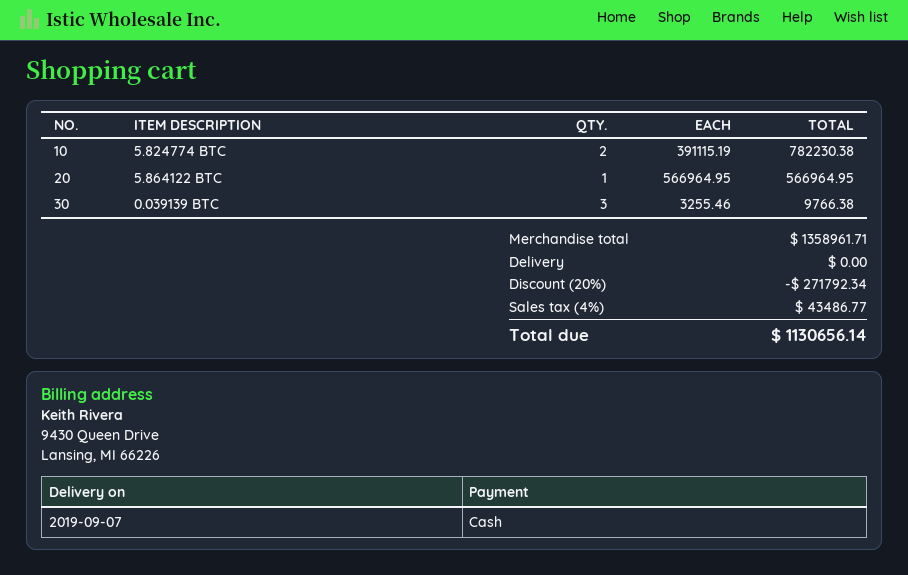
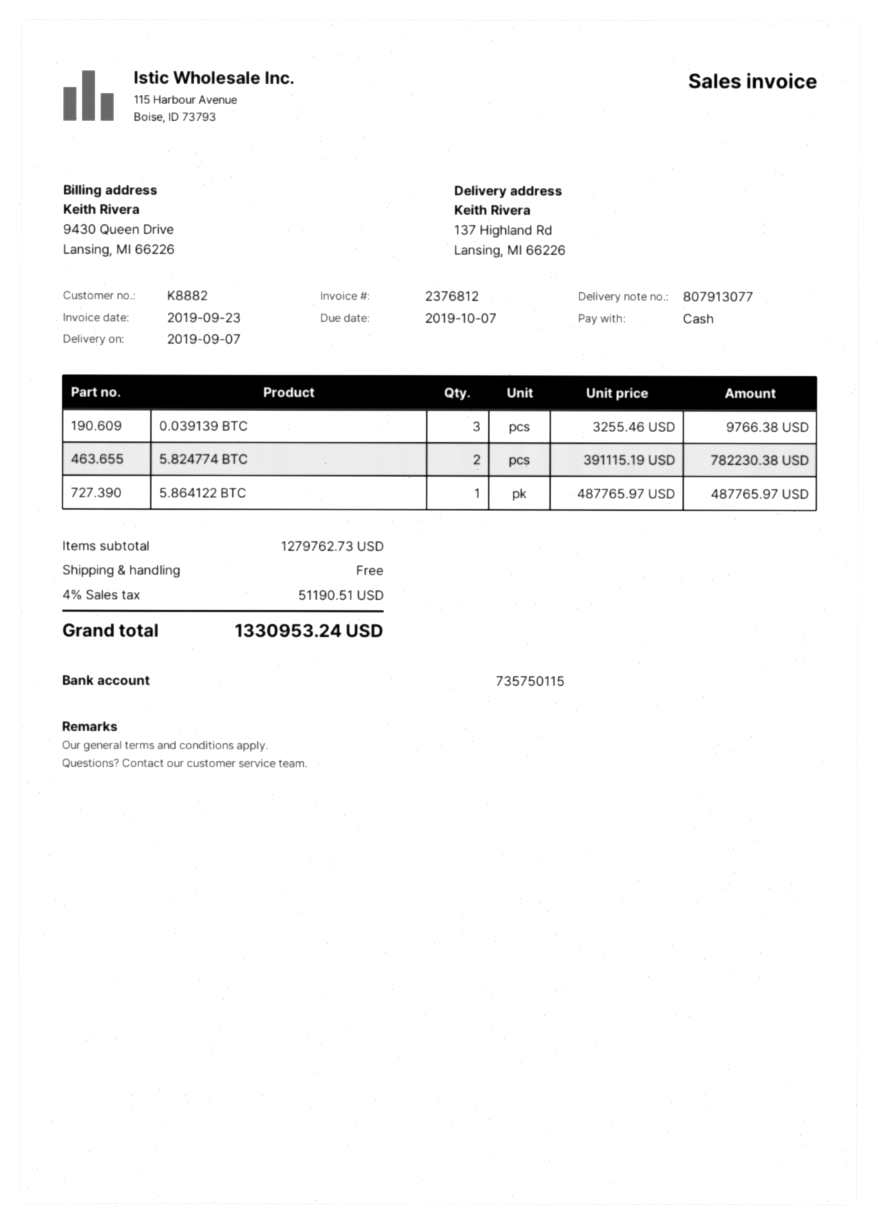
5.864122 BTC: 1 x 566964.95 = 566964.95 -> 1 x 487765.97 = 487765.97
subtotal: 1358961.71 -> 1279762.73
discount: 20% = 271792.34 -> none
tax: 4% = 43486.77 -> 4% = 51190.51
total: 1130656.14 -> 1330953.24

